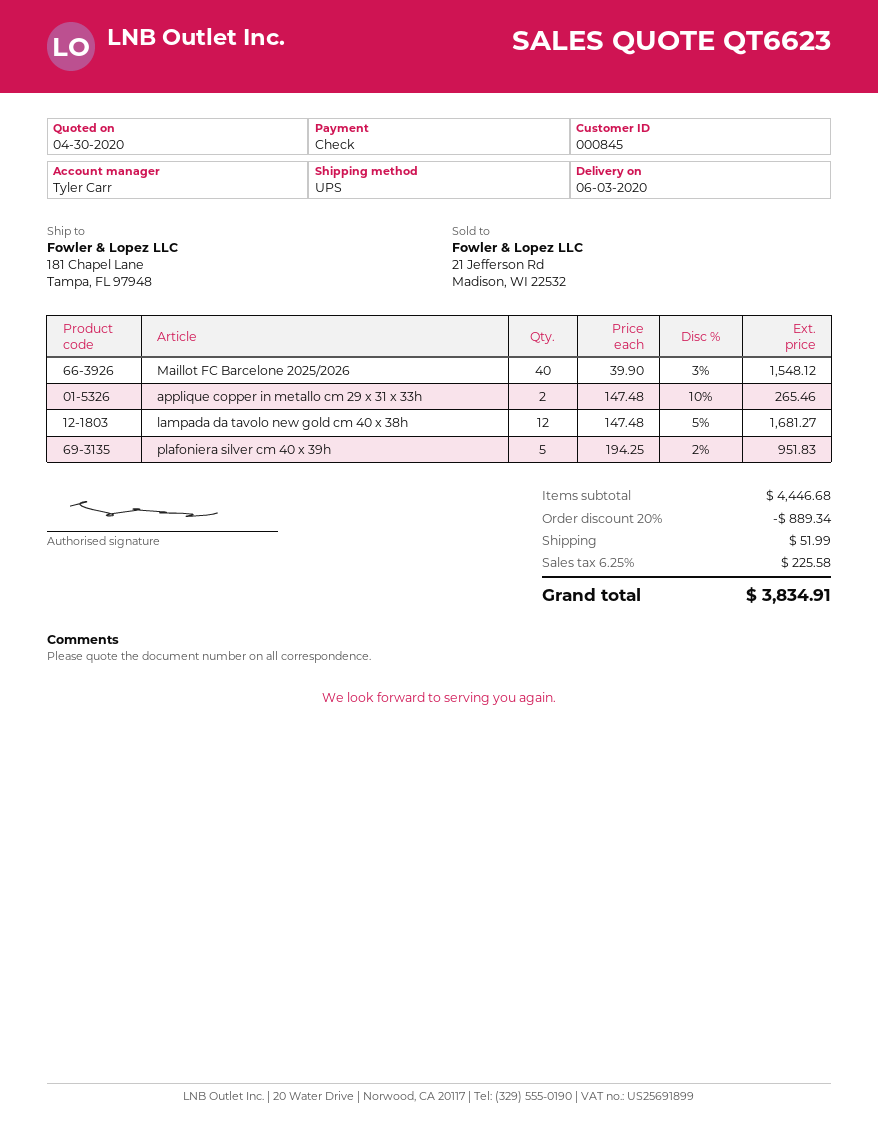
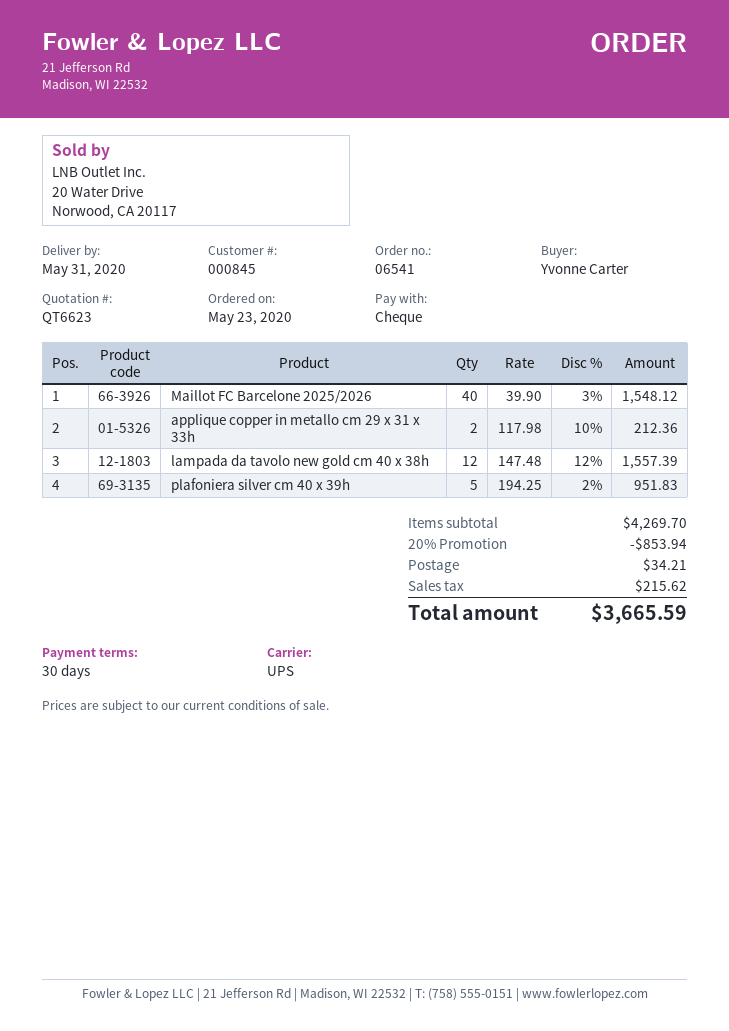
delivery date: 2020-06-03 -> 2020-05-31
applique copper in metallo cm 29 x 31 x 33h: 2 x 147.48 - 10% = 265.46 -> 2 x 117.98 - 10% = 212.36
lampada da tavolo new gold cm 40 x 38h: 12 x 147.48 - 5% = 1681.27 -> 12 x 147.48 - 12% = 1557.39
subtotal: 4446.68 -> 4269.70
discount: 20% = 889.34 -> 20% = 853.94
shipping: 51.99 -> 34.21
tax: 225.58 -> 215.62
total: 3834.91 -> 3665.59

